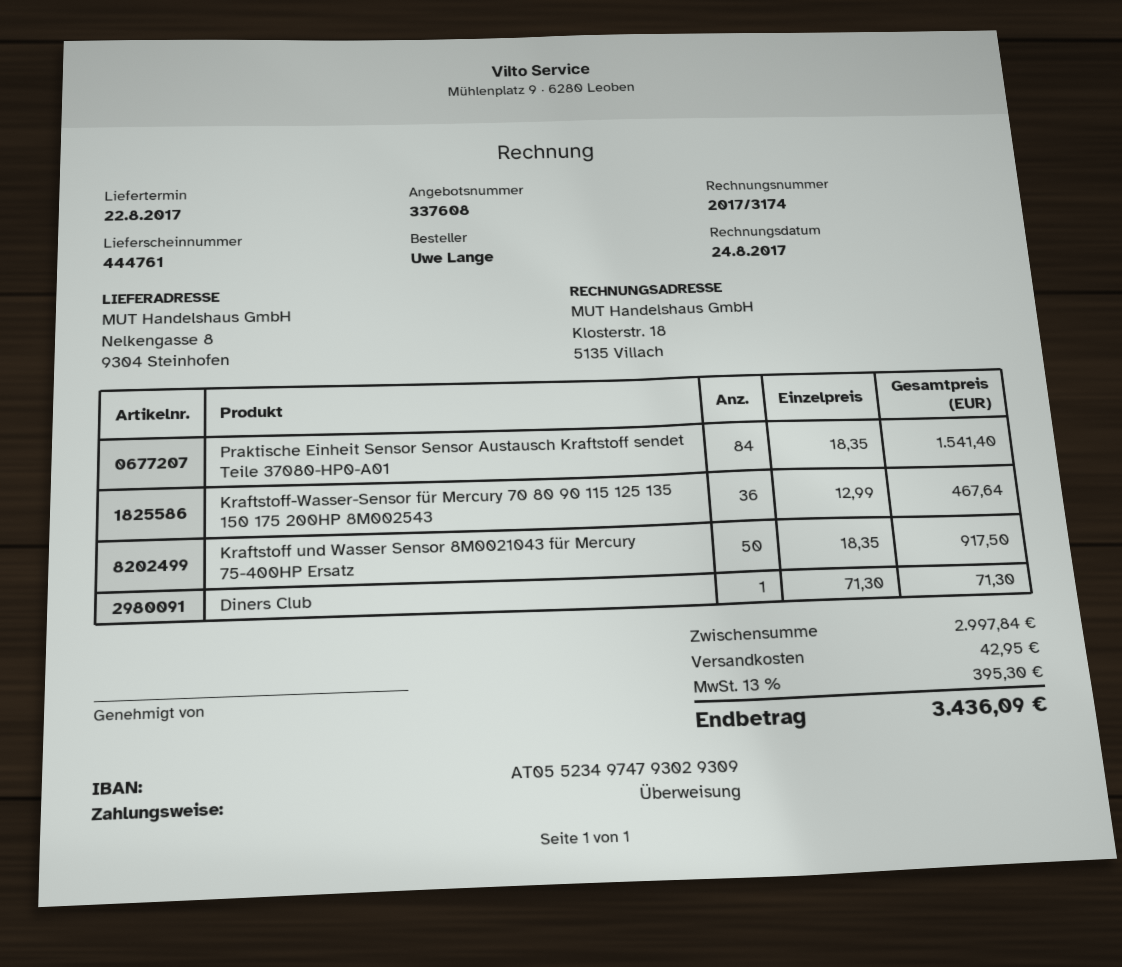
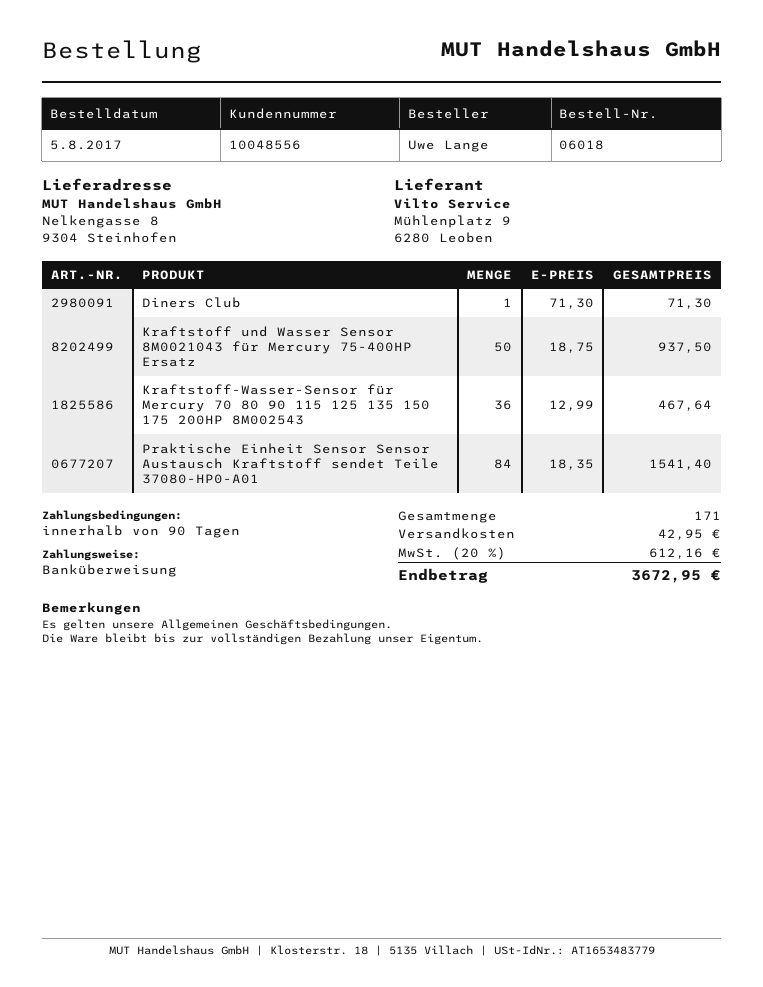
Kraftstoff und Wasser Sensor 8M0021043 für Mercury 75-400HP Ersatz: 50 x 18.35 = 917.50 -> 50 x 18.75 = 937.50
tax: 13% = 395.30 -> 20% = 612.16
total: 3436.09 -> 3672.95

